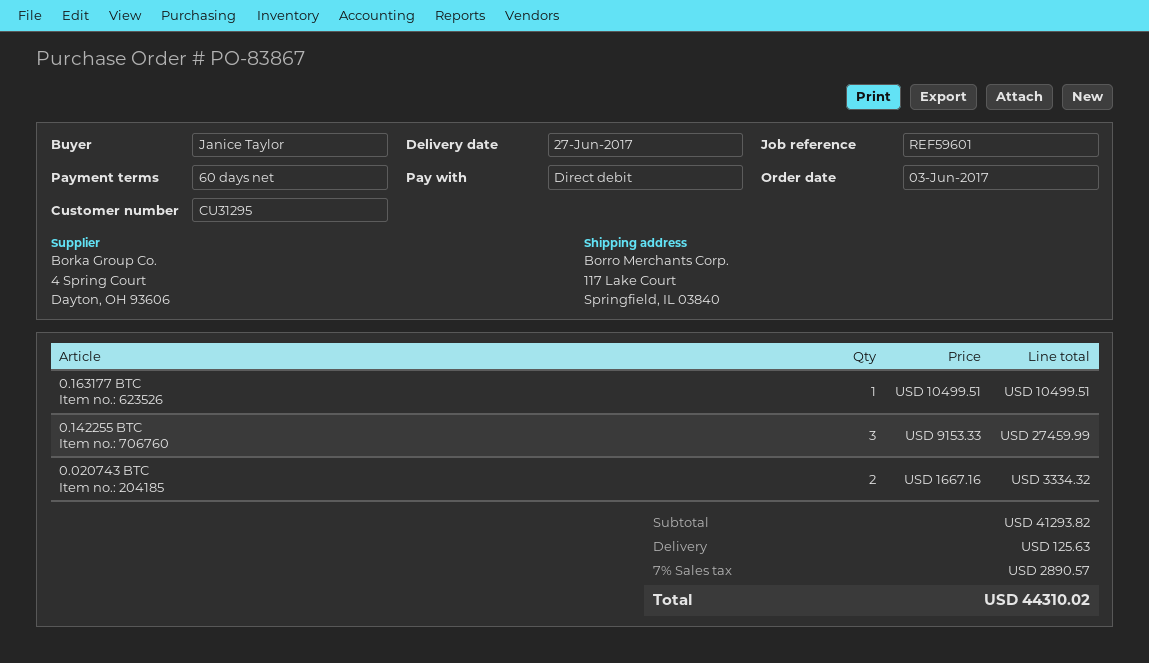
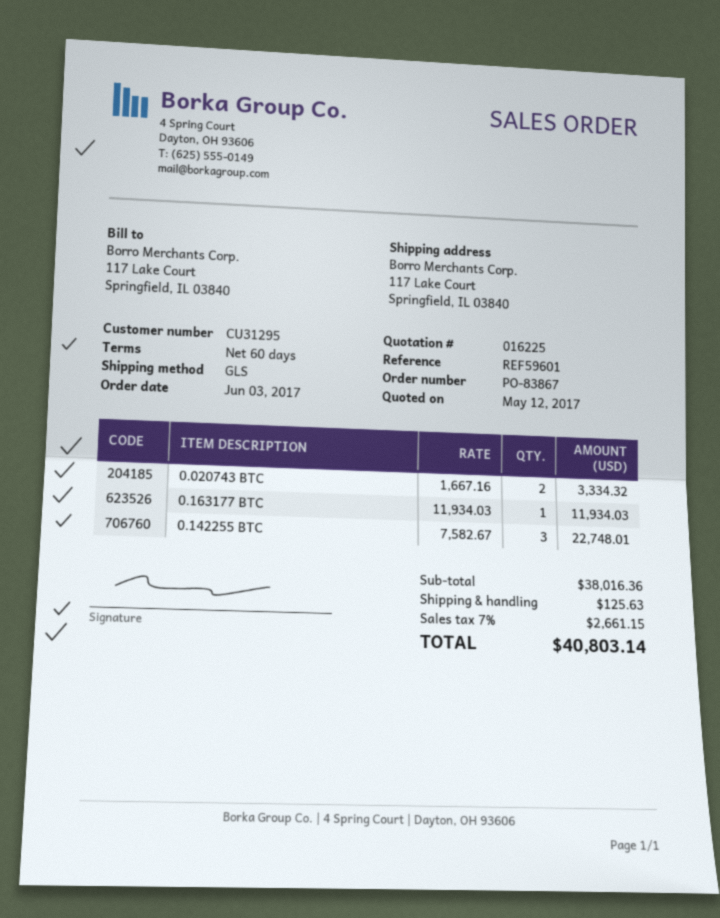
0.163177 BTC: 1 x 10499.51 = 10499.51 -> 1 x 11934.03 = 11934.03
0.142255 BTC: 3 x 9153.33 = 27459.99 -> 3 x 7582.67 = 22748.01
subtotal: 41293.82 -> 38016.36
tax: 7% = 2890.57 -> 7% = 2661.15
total: 44310.02 -> 40803.14

